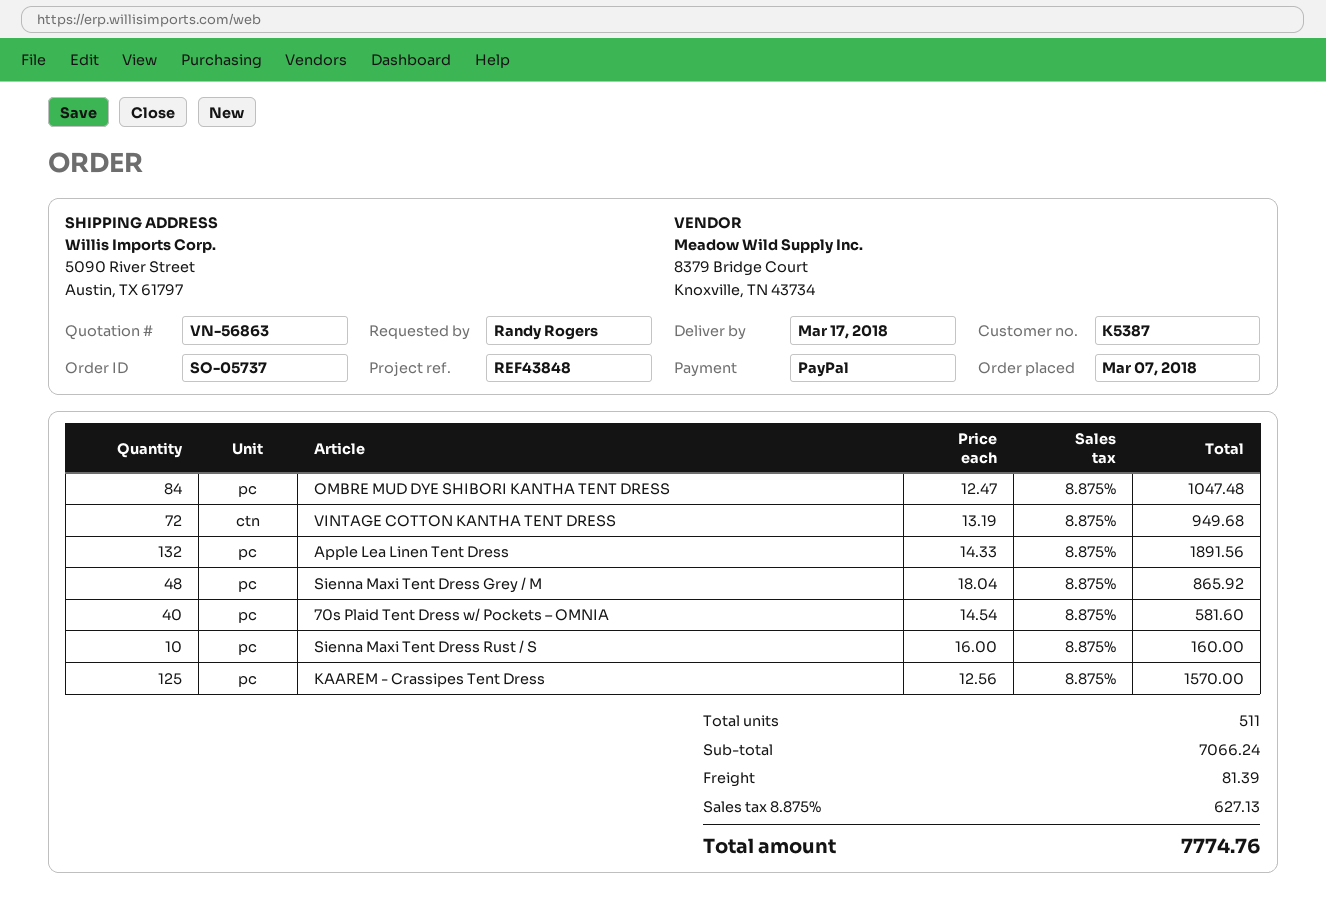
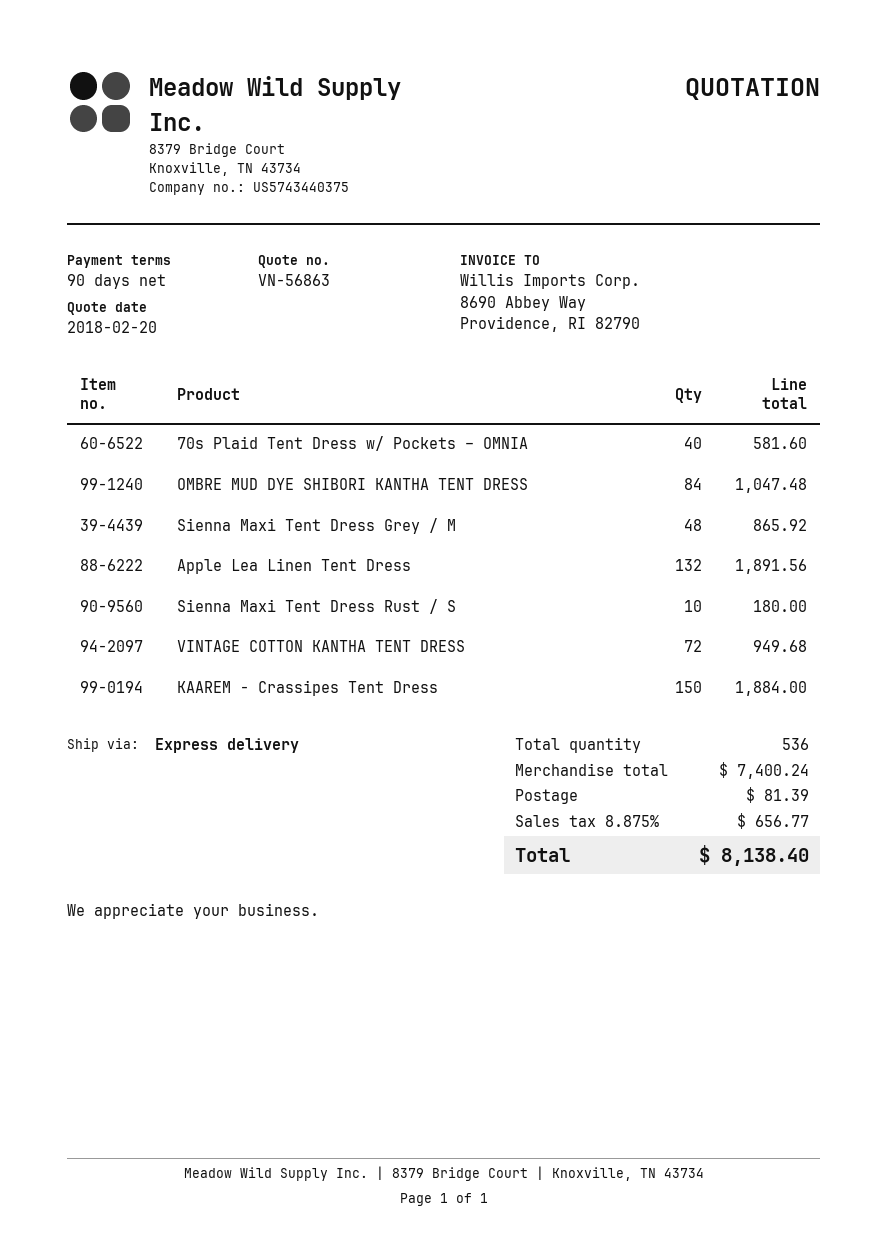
Sienna Maxi Tent Dress Rust / S: 10 for 160.00 -> 10 for 180.00
KAAREM - Crassipes Tent Dress: 125 for 1570.00 -> 150 for 1884.00
total quantity: 511 -> 536
subtotal: 7066.24 -> 7400.24
tax: 8.875% = 627.13 -> 8.875% = 656.77
total: 7774.76 -> 8138.40

